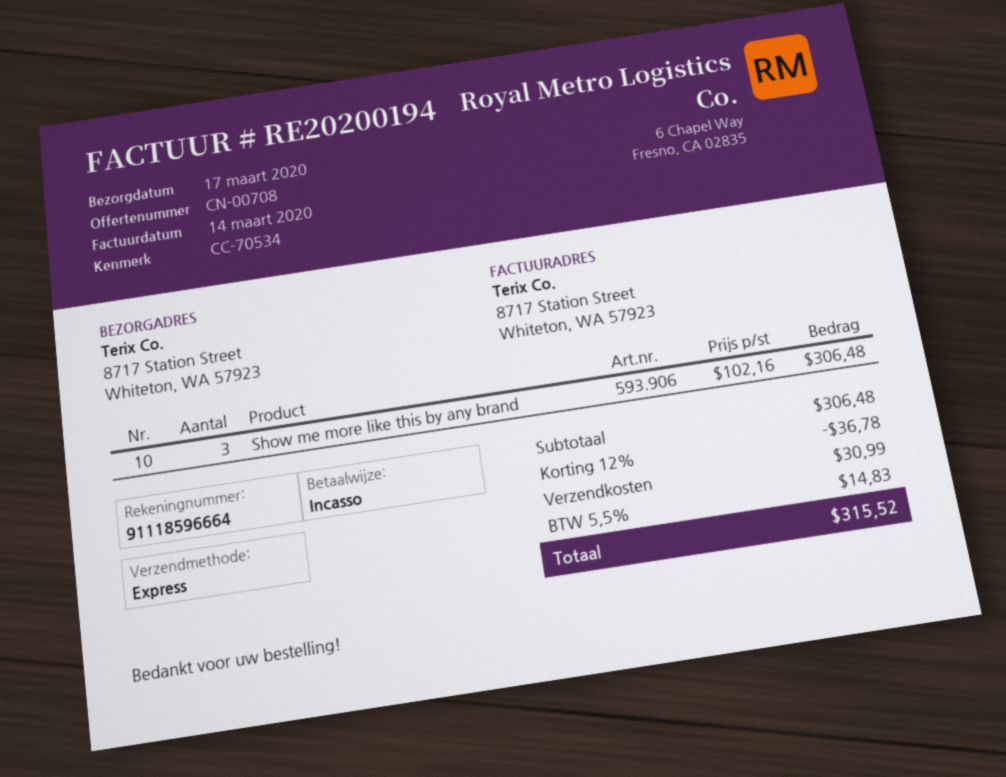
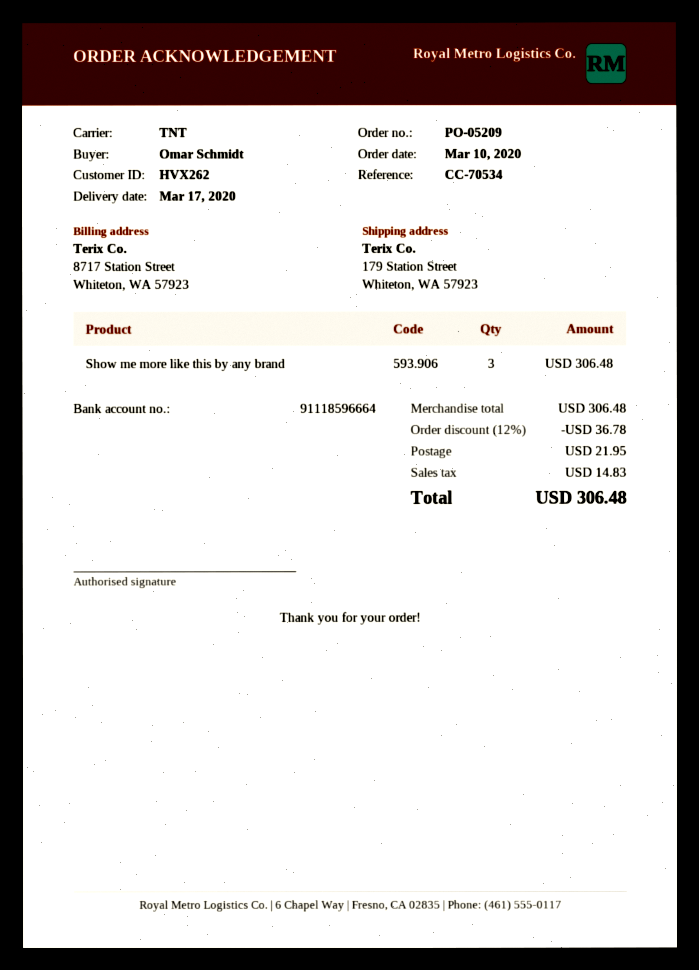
shipping method: express -> TNT
ship to: 8717 Station Street, Whiteton, WA 57923 -> 179 Station Street, Whiteton, WA 57923
shipping: 30.99 -> 21.95
total: 315.52 -> 306.48

